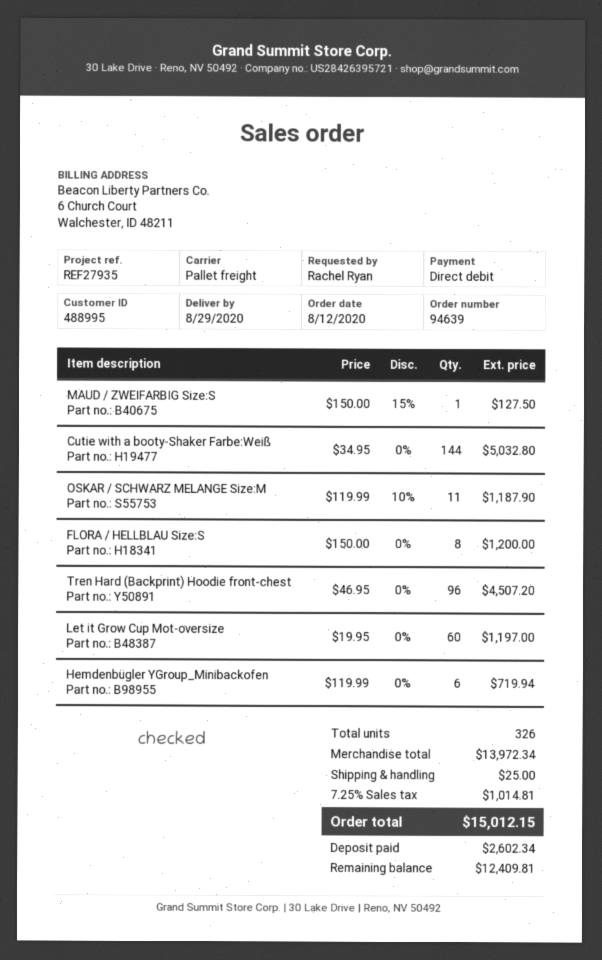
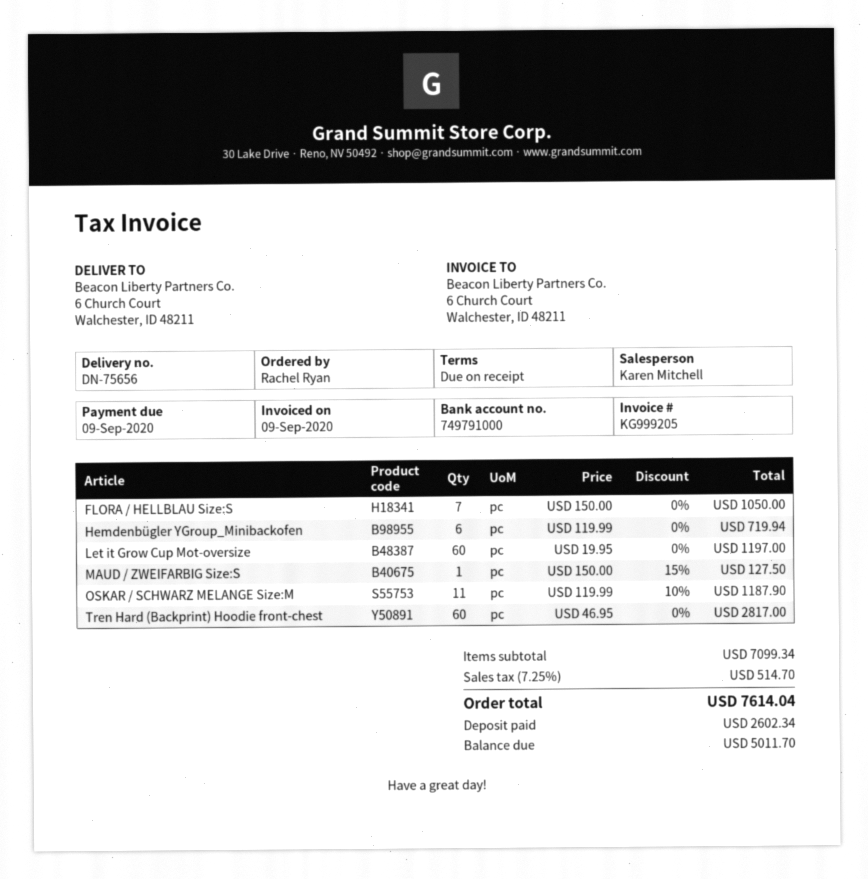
Cutie with a booty-Shaker Farbe:Weiß: 144 x 34.95 = 5032.80 -> none
FLORA / HELLBLAU Size:S: 8 x 150.00 = 1200.00 -> 7 x 150.00 = 1050.00
Tren Hard (Backprint) Hoodie front-chest: 96 x 46.95 = 4507.20 -> 60 x 46.95 = 2817.00
subtotal: 13972.34 -> 7099.34
shipping: 25.00 -> none
tax: 7.25% = 1014.81 -> 7.25% = 514.70
total: 15012.15 -> 7614.04
balance: 12409.81 -> 5011.70

